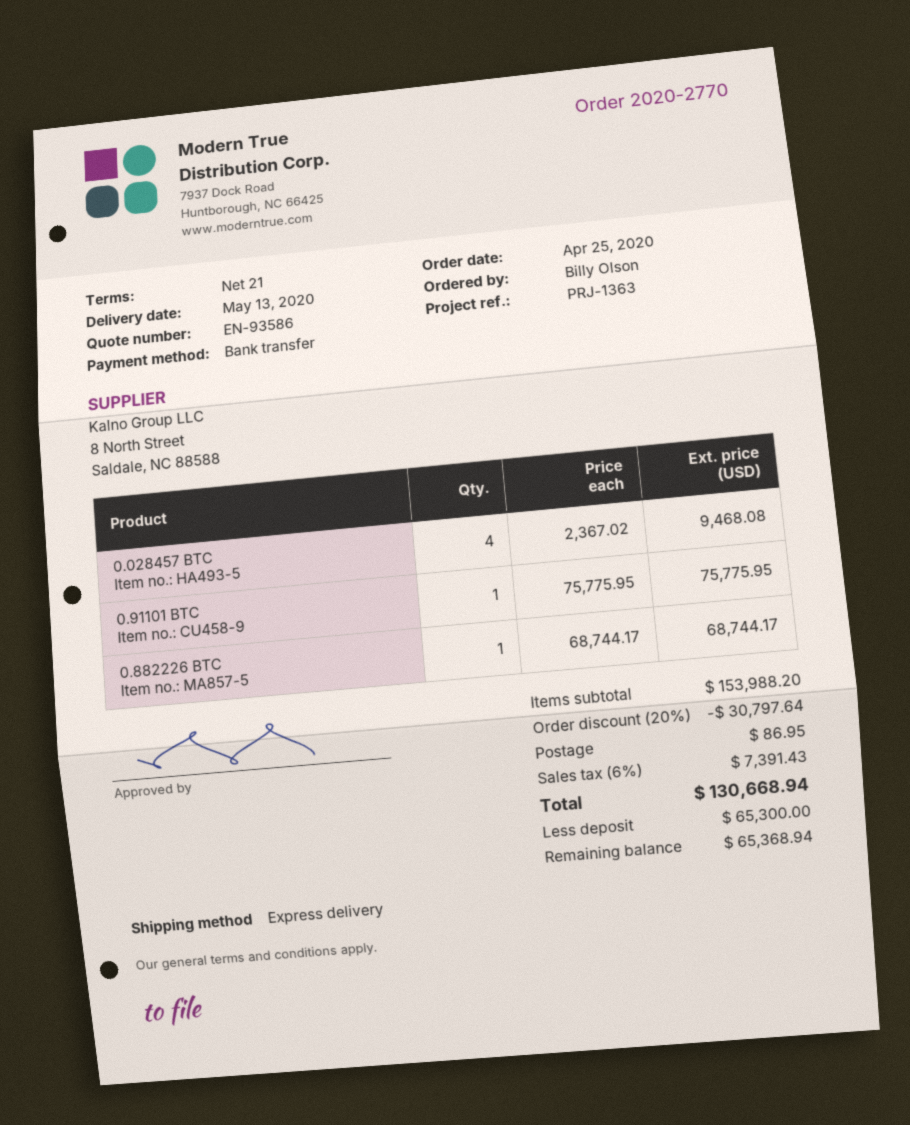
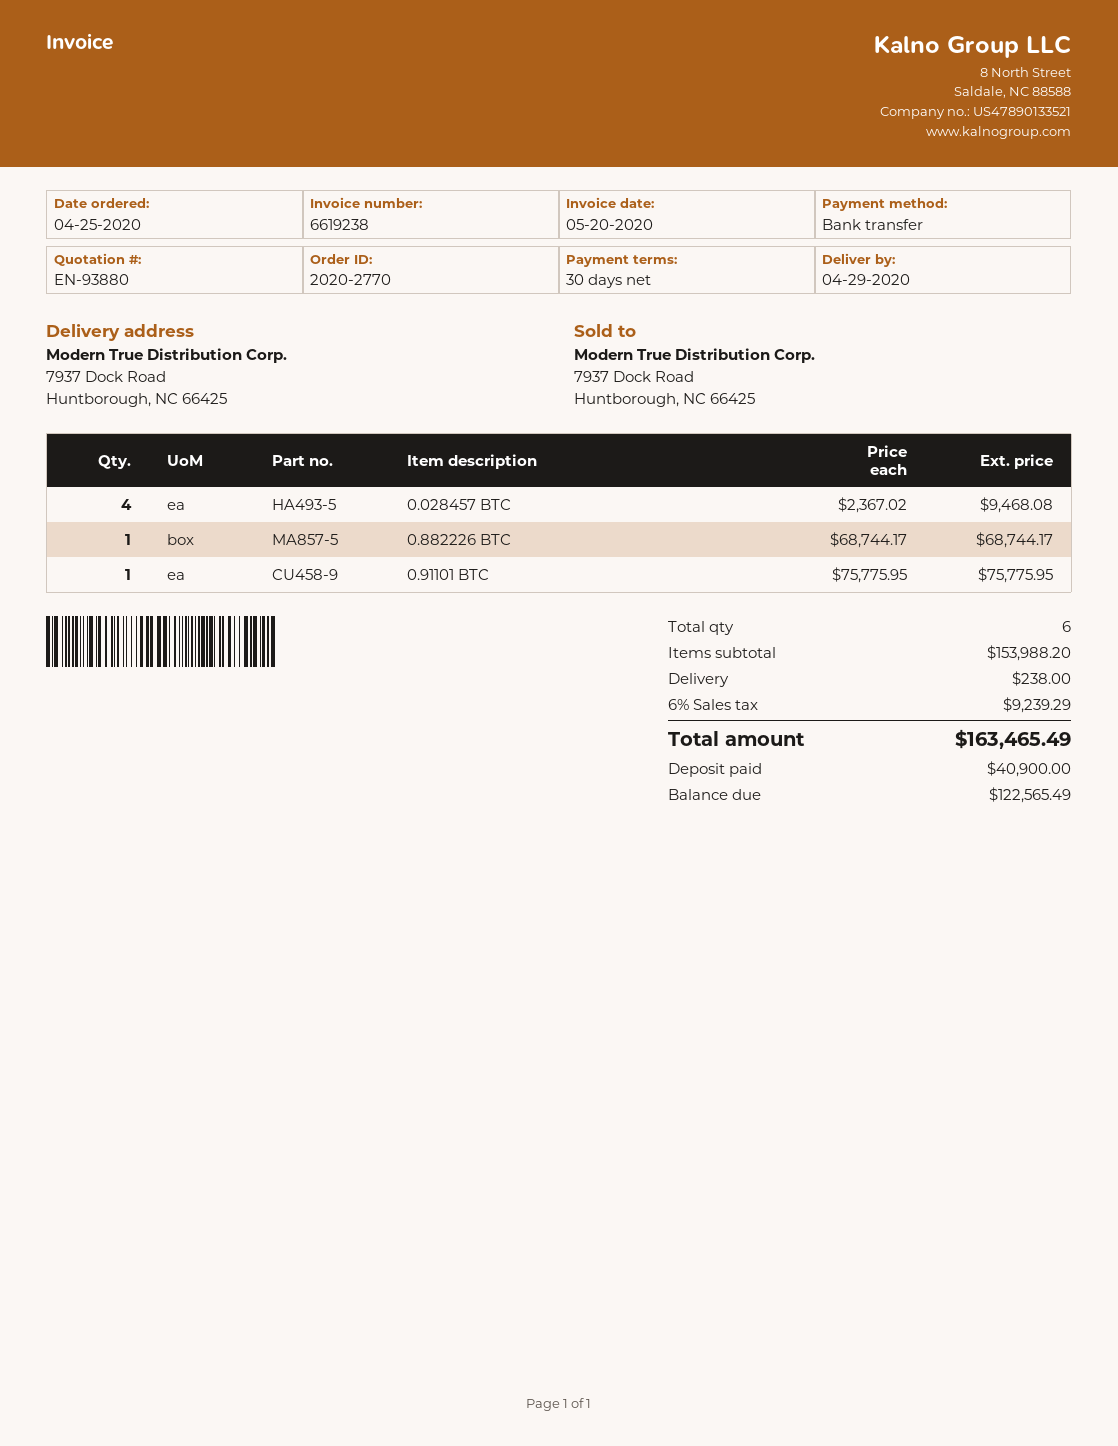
quote number: EN-93586 -> EN-93880
delivery date: 2020-05-13 -> 2020-04-29
payment terms: 21 days -> 30 days
discount: 20% = 30797.64 -> none
shipping: 86.95 -> 238.00
tax: 6% = 7391.43 -> 6% = 9239.29
total: 130668.94 -> 163465.49
deposit: 65300.00 -> 40900.00
balance: 65368.94 -> 122565.49

